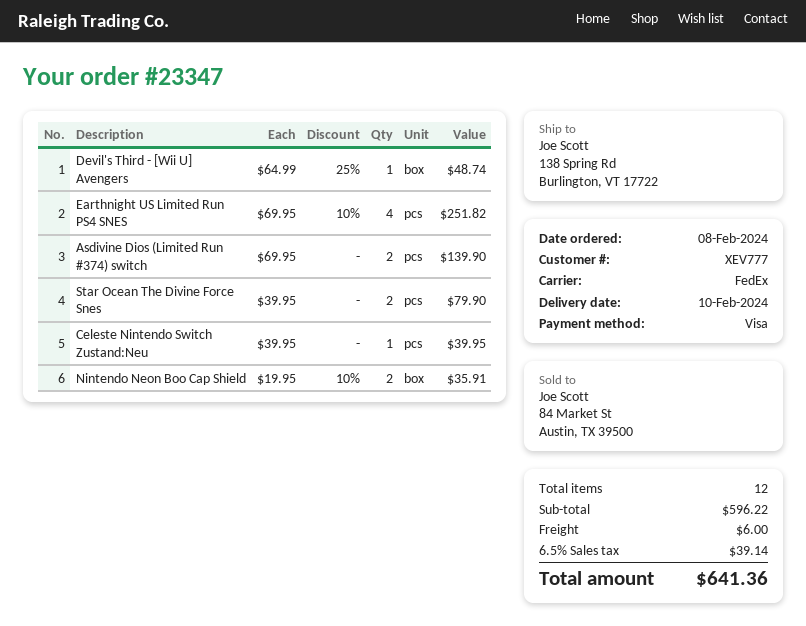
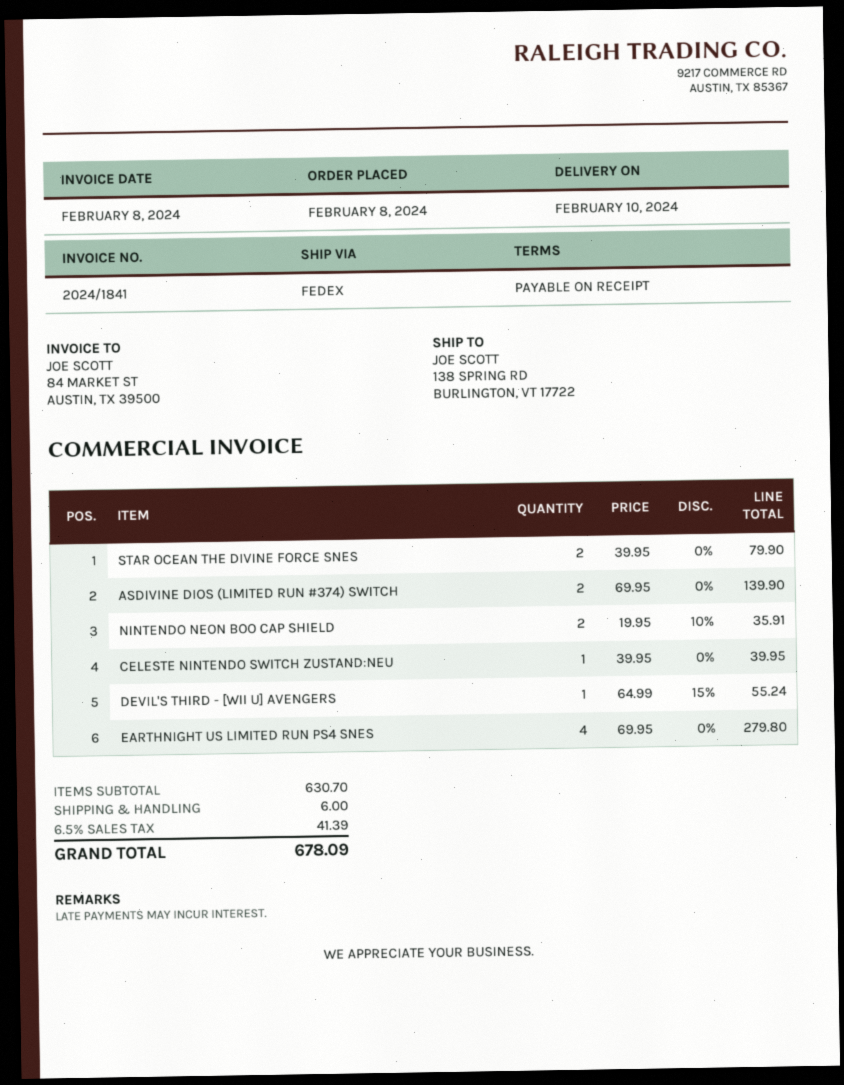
Devil's Third - [Wii U] Avengers: 1 x 64.99 - 25% = 48.74 -> 1 x 64.99 - 15% = 55.24
Earthnight US Limited Run PS4 SNES: 4 x 69.95 - 10% = 251.82 -> 4 x 69.95 = 279.80
subtotal: 596.22 -> 630.70
tax: 6.5% = 39.14 -> 6.5% = 41.39
total: 641.36 -> 678.09

